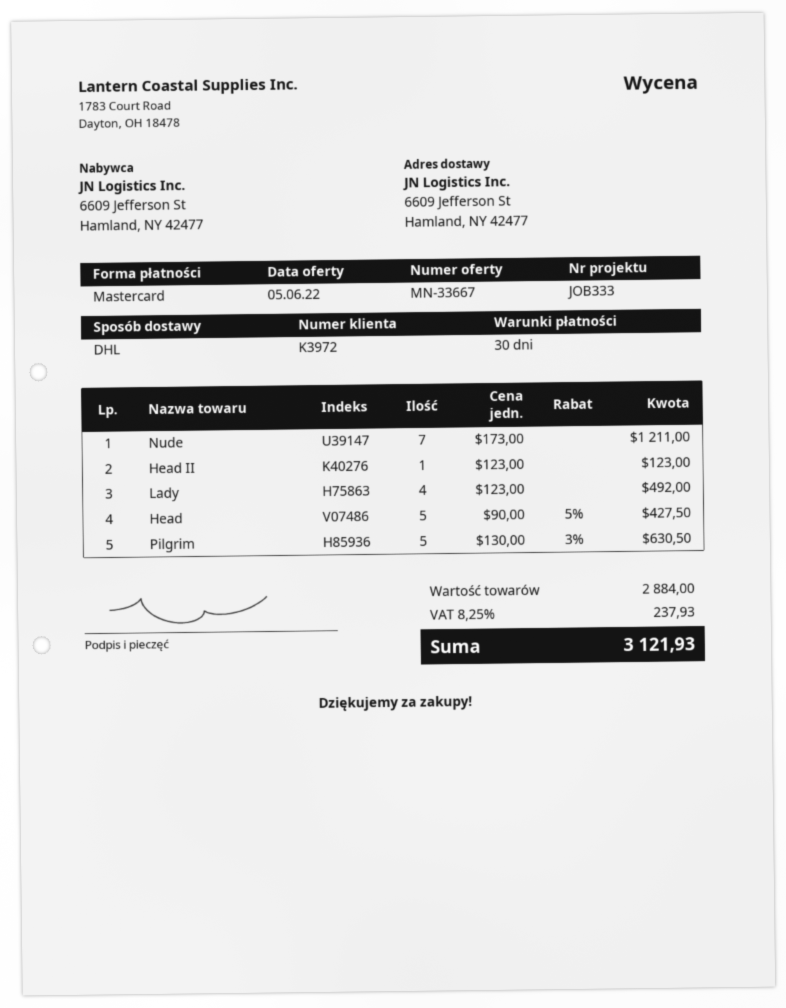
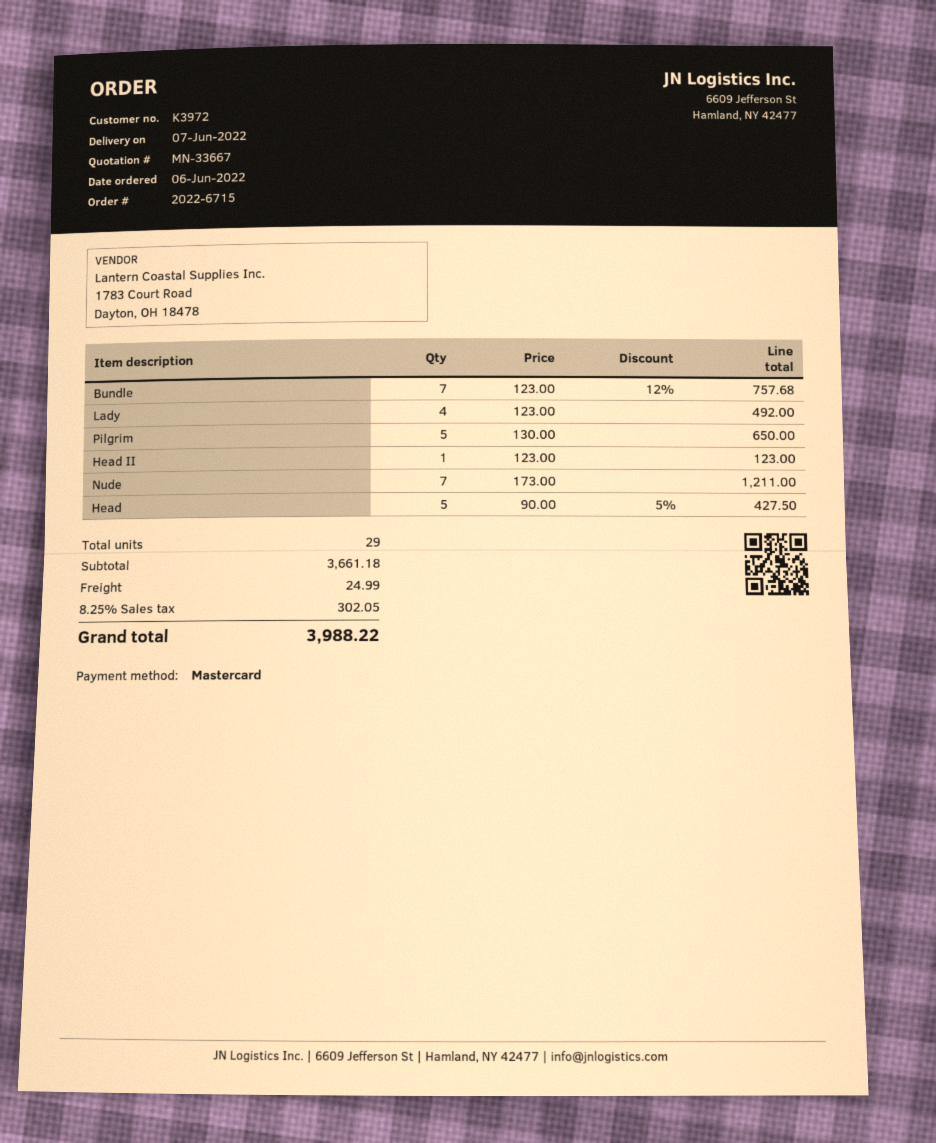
Pilgrim: 5 x 130.00 - 3% = 630.50 -> 5 x 130.00 = 650.00
Bundle: none -> 7 x 123.00 - 12% = 757.68
subtotal: 2884.00 -> 3661.18
shipping: none -> 24.99
tax: 8.25% = 237.93 -> 8.25% = 302.05
total: 3121.93 -> 3988.22

